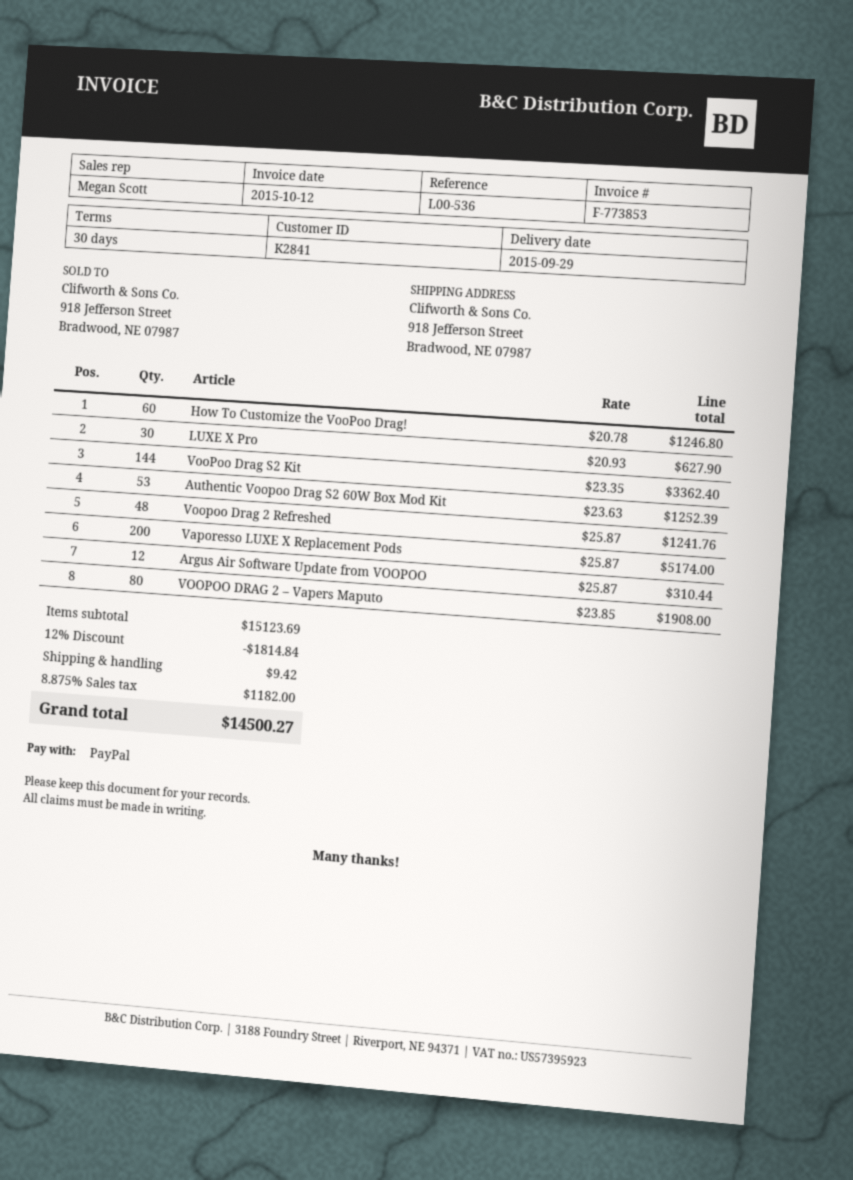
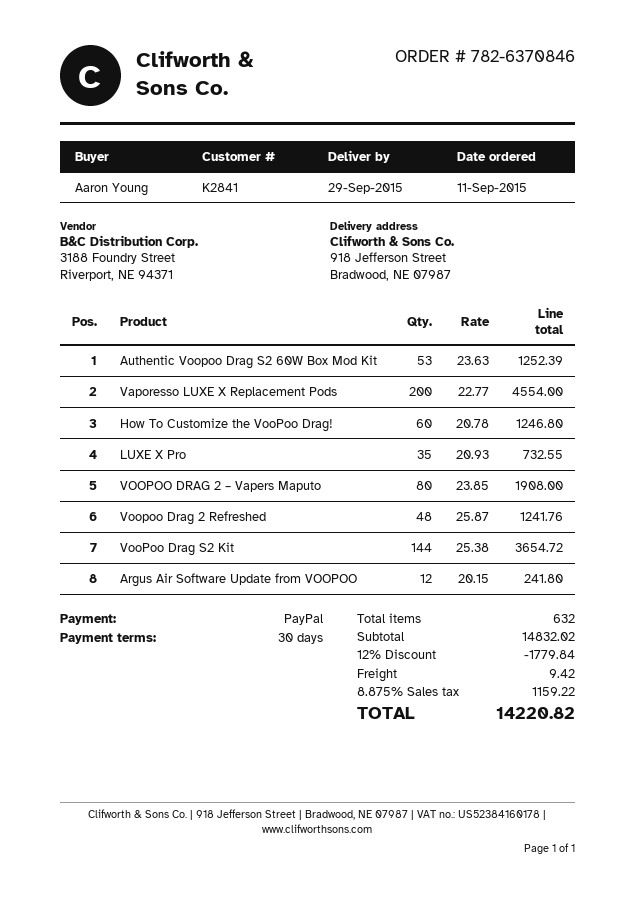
LUXE X Pro: 30 x 20.93 = 627.90 -> 35 x 20.93 = 732.55
VooPoo Drag S2 Kit: 144 x 23.35 = 3362.40 -> 144 x 25.38 = 3654.72
Vaporesso LUXE X Replacement Pods: 200 x 25.87 = 5174.00 -> 200 x 22.77 = 4554.00
Argus Air Software Update from VOOPOO: 12 x 25.87 = 310.44 -> 12 x 20.15 = 241.80
subtotal: 15123.69 -> 14832.02
discount: 12% = 1814.84 -> 12% = 1779.84
tax: 8.875% = 1182.00 -> 8.875% = 1159.22
total: 14500.27 -> 14220.82

